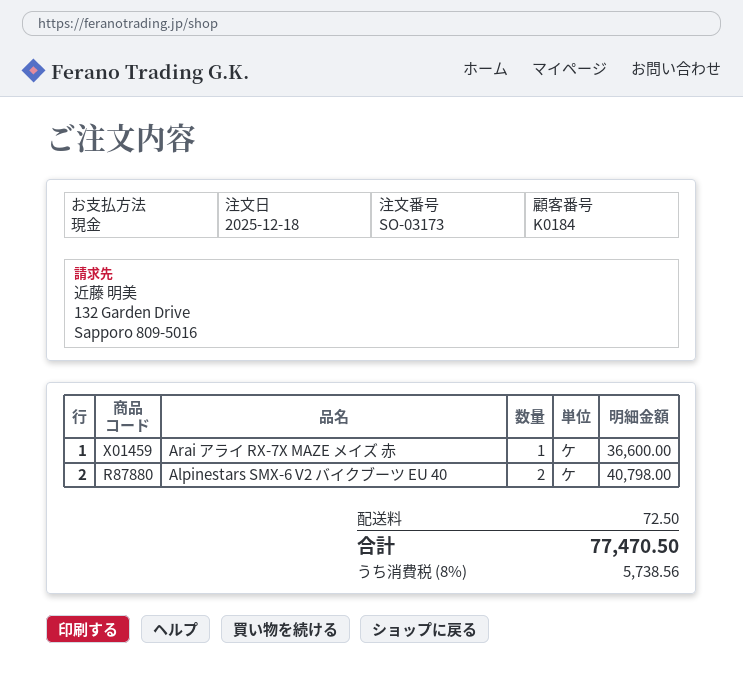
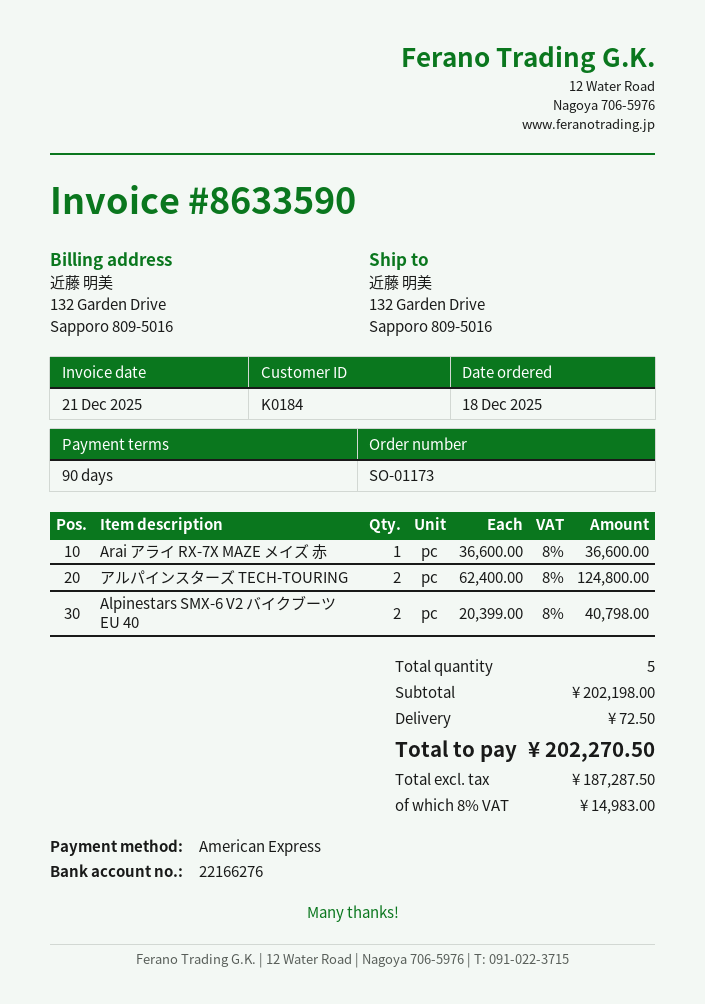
order number: SO-03173 -> SO-01173
payment method: cash -> American Express
アルパインスターズ TECH-TOURING: none -> 2 for 124800.00
tax: 8% = 5738.56 -> 8% = 14983.00
total: 77470.50 -> 202270.50

